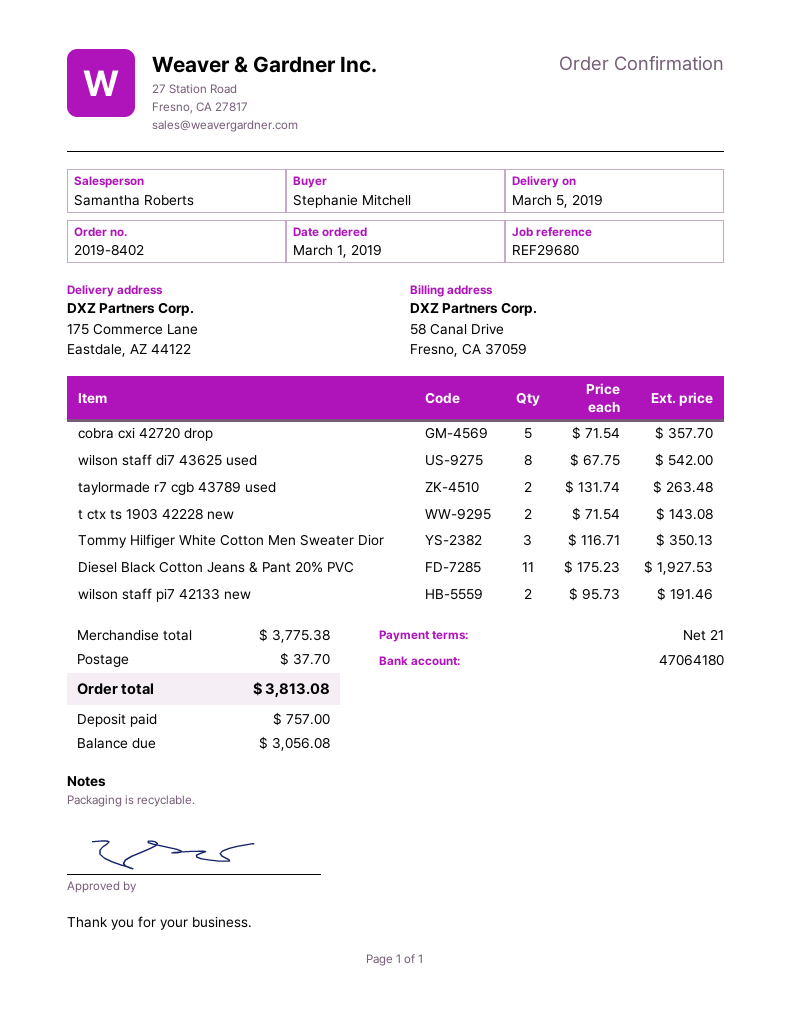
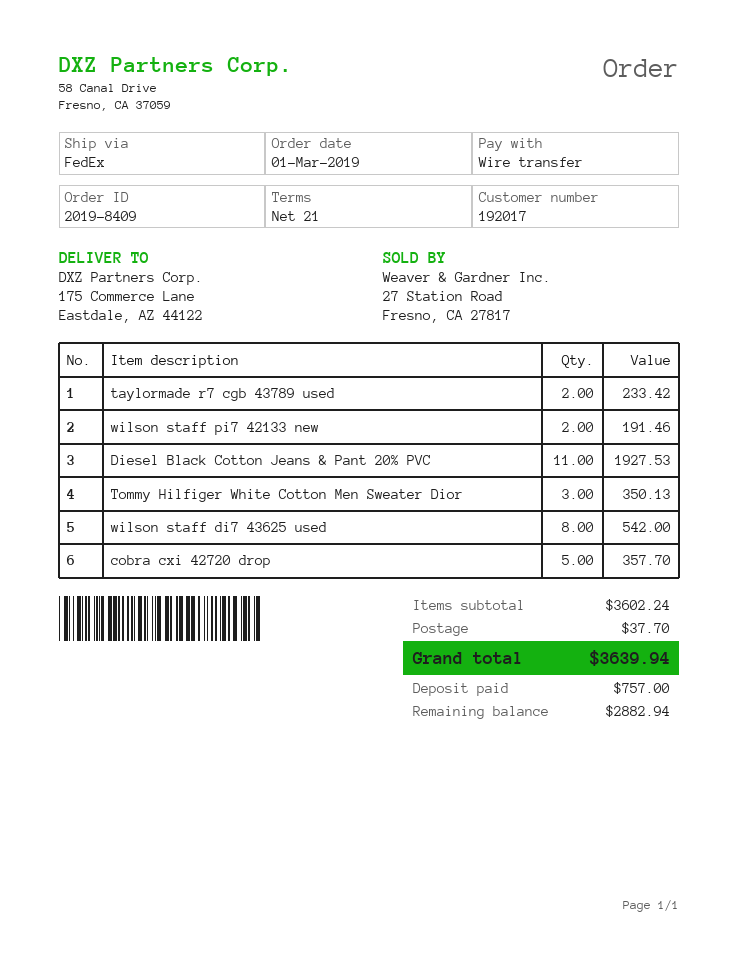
order number: 2019-8402 -> 2019-8409
taylormade r7 cgb 43789 used: 2 for 263.48 -> 2 for 233.42
t ctx ts 1903 42228 new: 2 for 143.08 -> none
subtotal: 3775.38 -> 3602.24
total: 3813.08 -> 3639.94
balance: 3056.08 -> 2882.94

